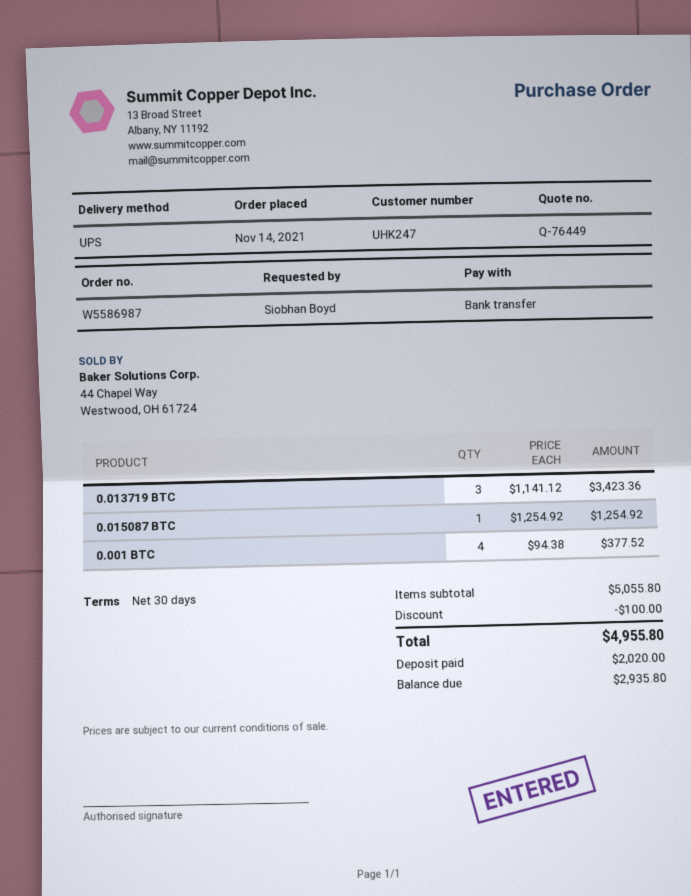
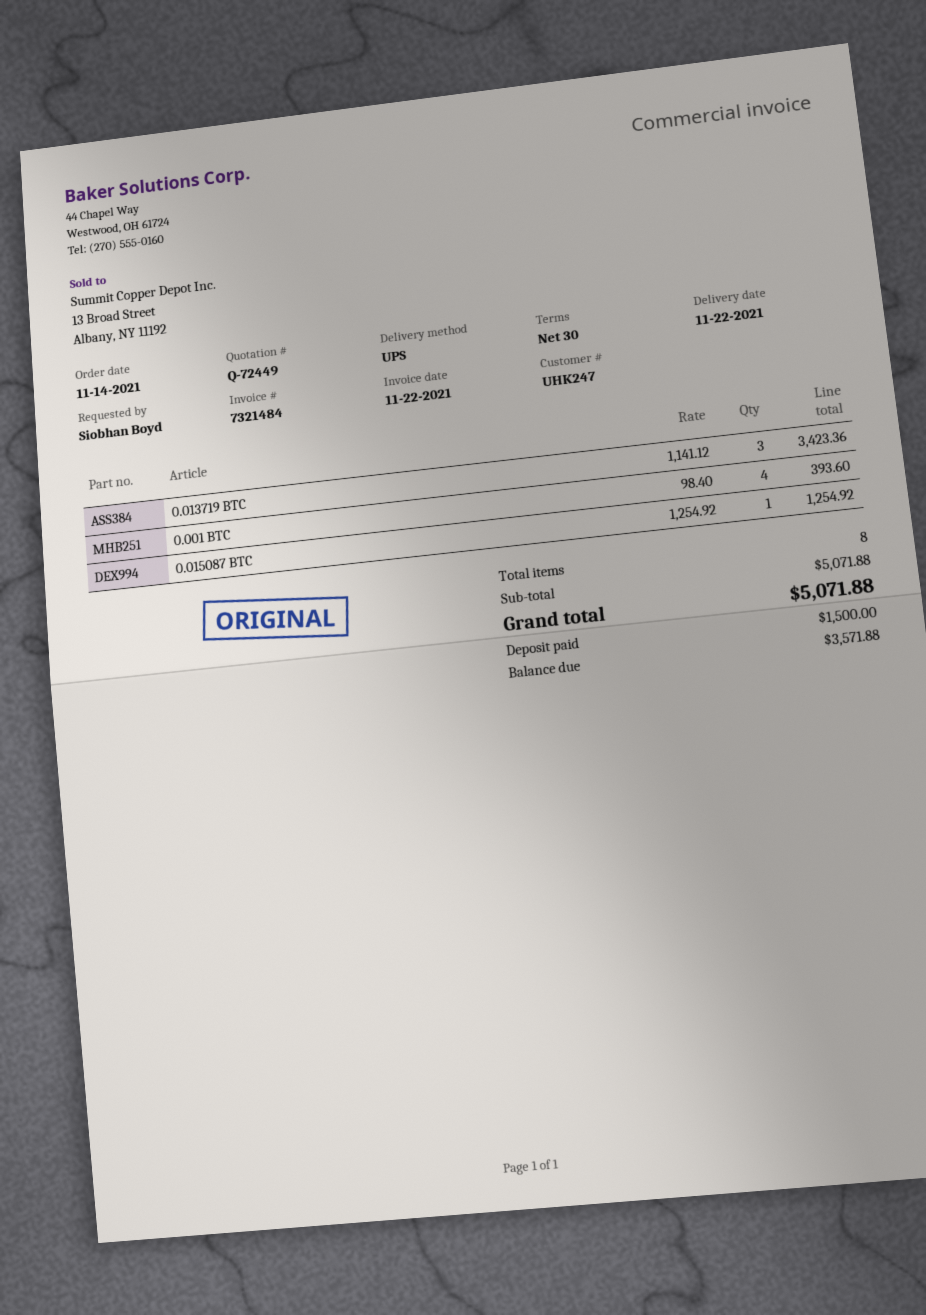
quote number: Q-76449 -> Q-72449
0.001 BTC: 4 x 94.38 = 377.52 -> 4 x 98.40 = 393.60
subtotal: 5055.80 -> 5071.88
discount: 100.00 -> none
total: 4955.80 -> 5071.88
deposit: 2020.00 -> 1500.00
balance: 2935.80 -> 3571.88

